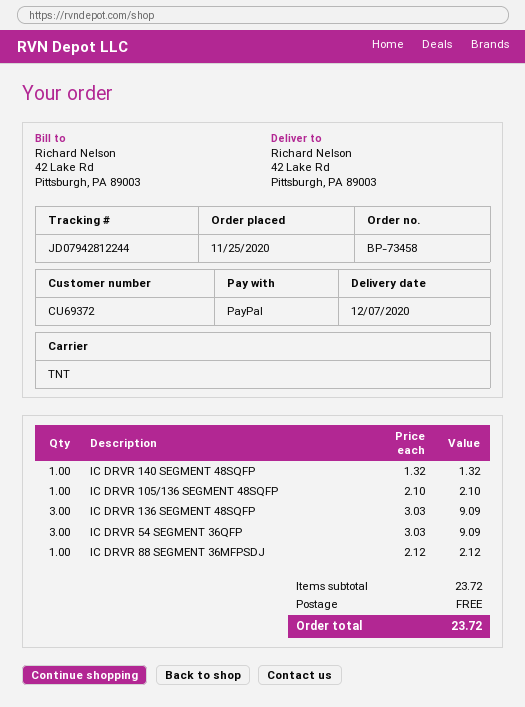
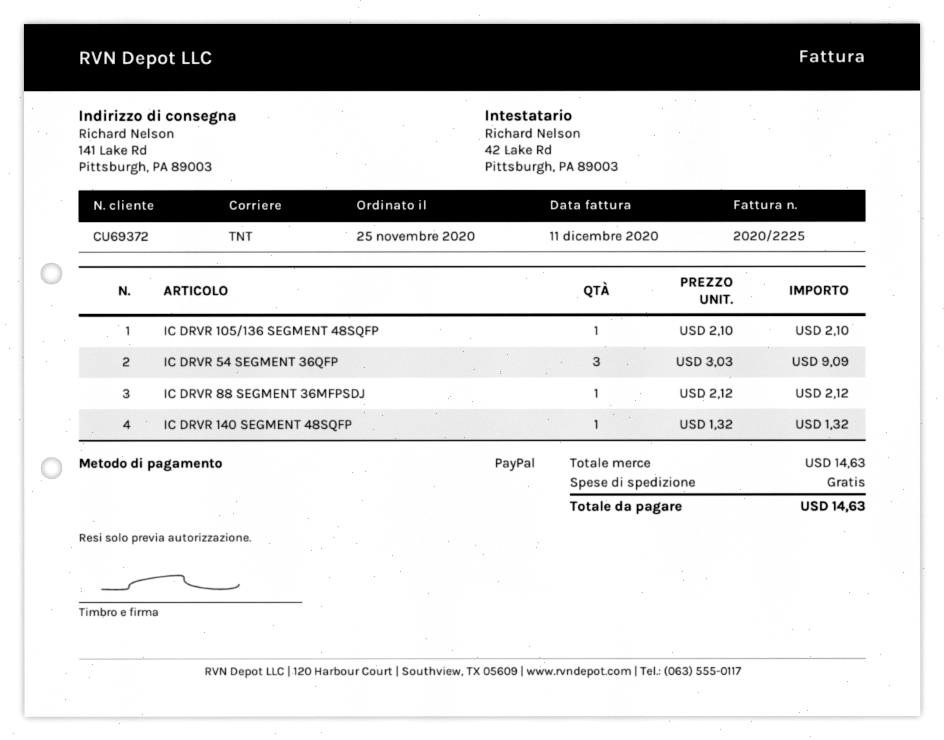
ship to: 42 Lake Rd, Pittsburgh, PA 89003 -> 141 Lake Rd, Pittsburgh, PA 89003
IC DRVR 136 SEGMENT 48SQFP: 3 x 3.03 = 9.09 -> none
subtotal: 23.72 -> 14.63
total: 23.72 -> 14.63

